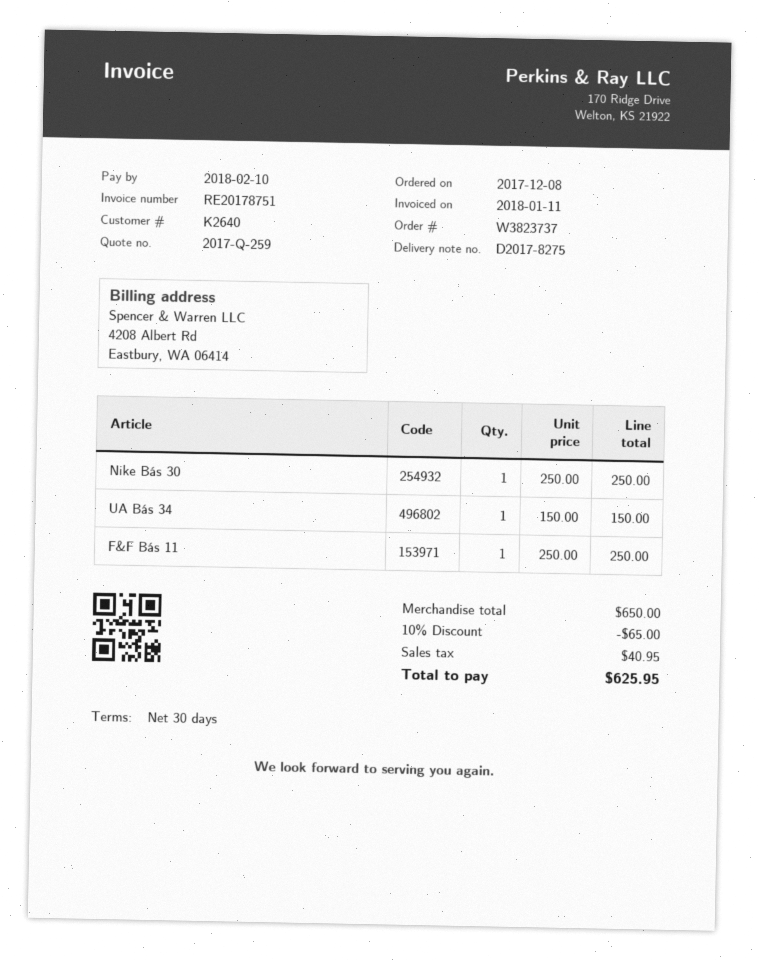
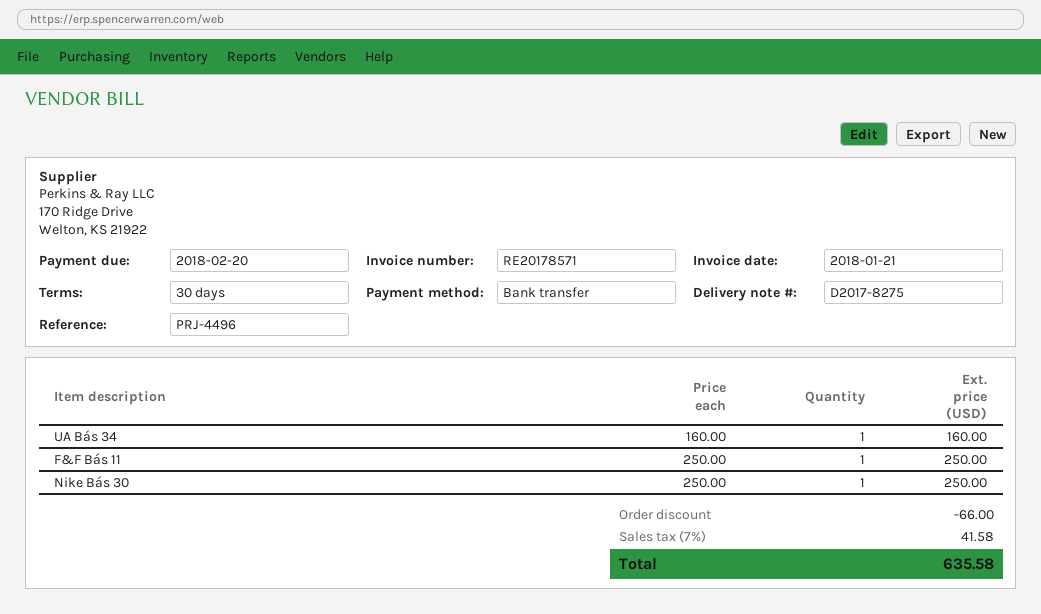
invoice number: RE20178751 -> RE20178571
invoice date: 2018-01-11 -> 2018-01-21
due date: 2018-02-10 -> 2018-02-20
UA Bás 34: 1 x 150.00 = 150.00 -> 1 x 160.00 = 160.00
discount: 65.00 -> 66.00
tax: 40.95 -> 41.58
total: 625.95 -> 635.58

